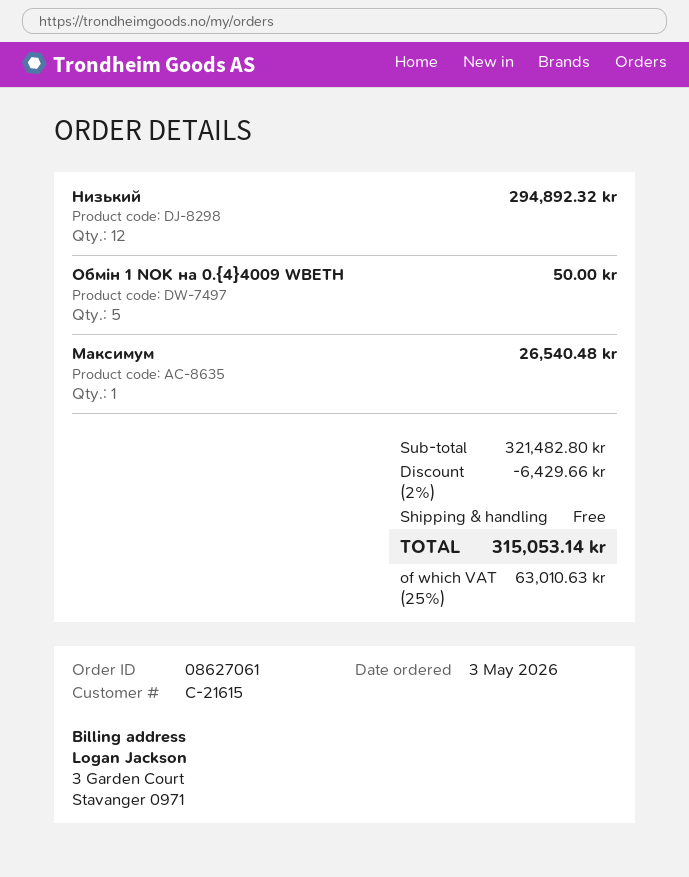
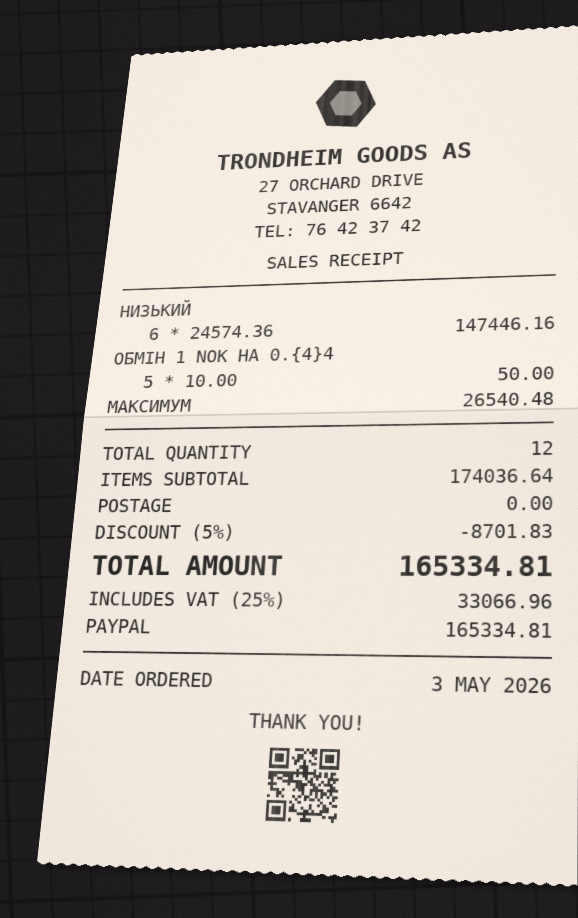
Низький: 12 for 294892.32 -> 6 for 147446.16
subtotal: 321482.80 -> 174036.64
discount: 2% = 6429.66 -> 5% = 8701.83
tax: 25% = 63010.63 -> 25% = 33066.96
total: 315053.14 -> 165334.81

